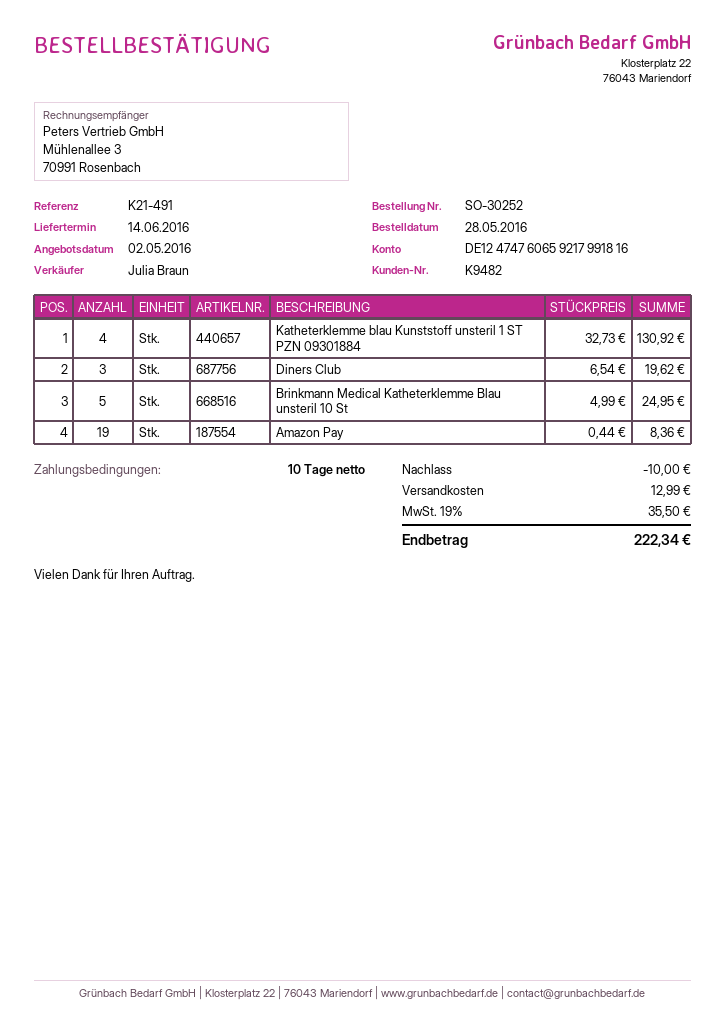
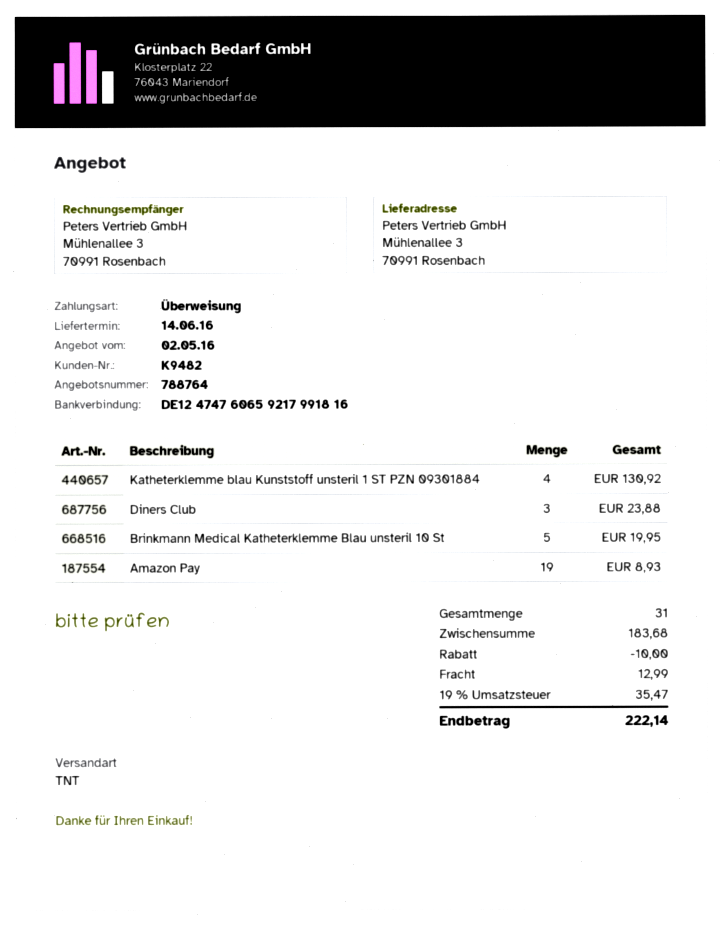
Diners Club: 3 for 19.62 -> 3 for 23.88
Brinkmann Medical Katheterklemme Blau unsteril 10 St: 5 for 24.95 -> 5 for 19.95
Amazon Pay: 19 for 8.36 -> 19 for 8.93
tax: 19% = 35.50 -> 19% = 35.47
total: 222.34 -> 222.14

